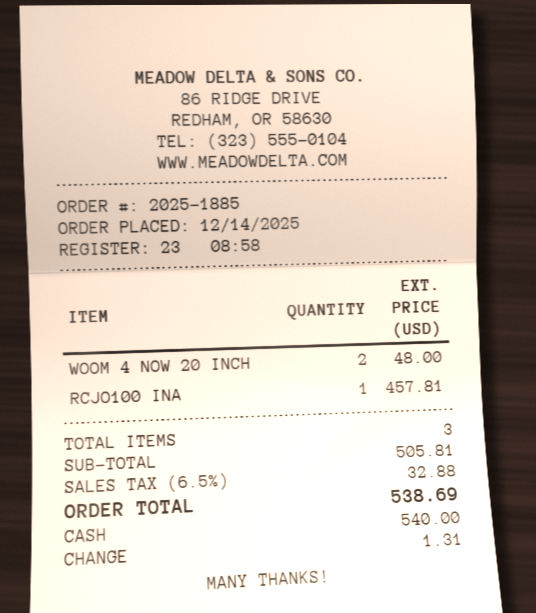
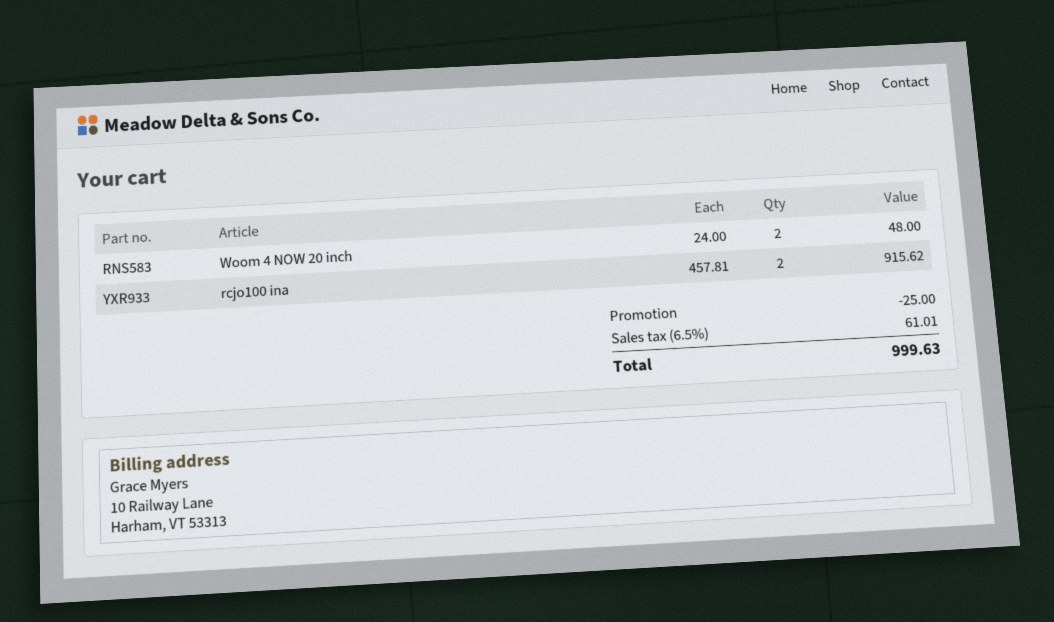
RCJO100 INA: 1 for 457.81 -> 2 for 915.62
discount: none -> 25.00
tax: 6.5% = 32.88 -> 6.5% = 61.01
total: 538.69 -> 999.63

